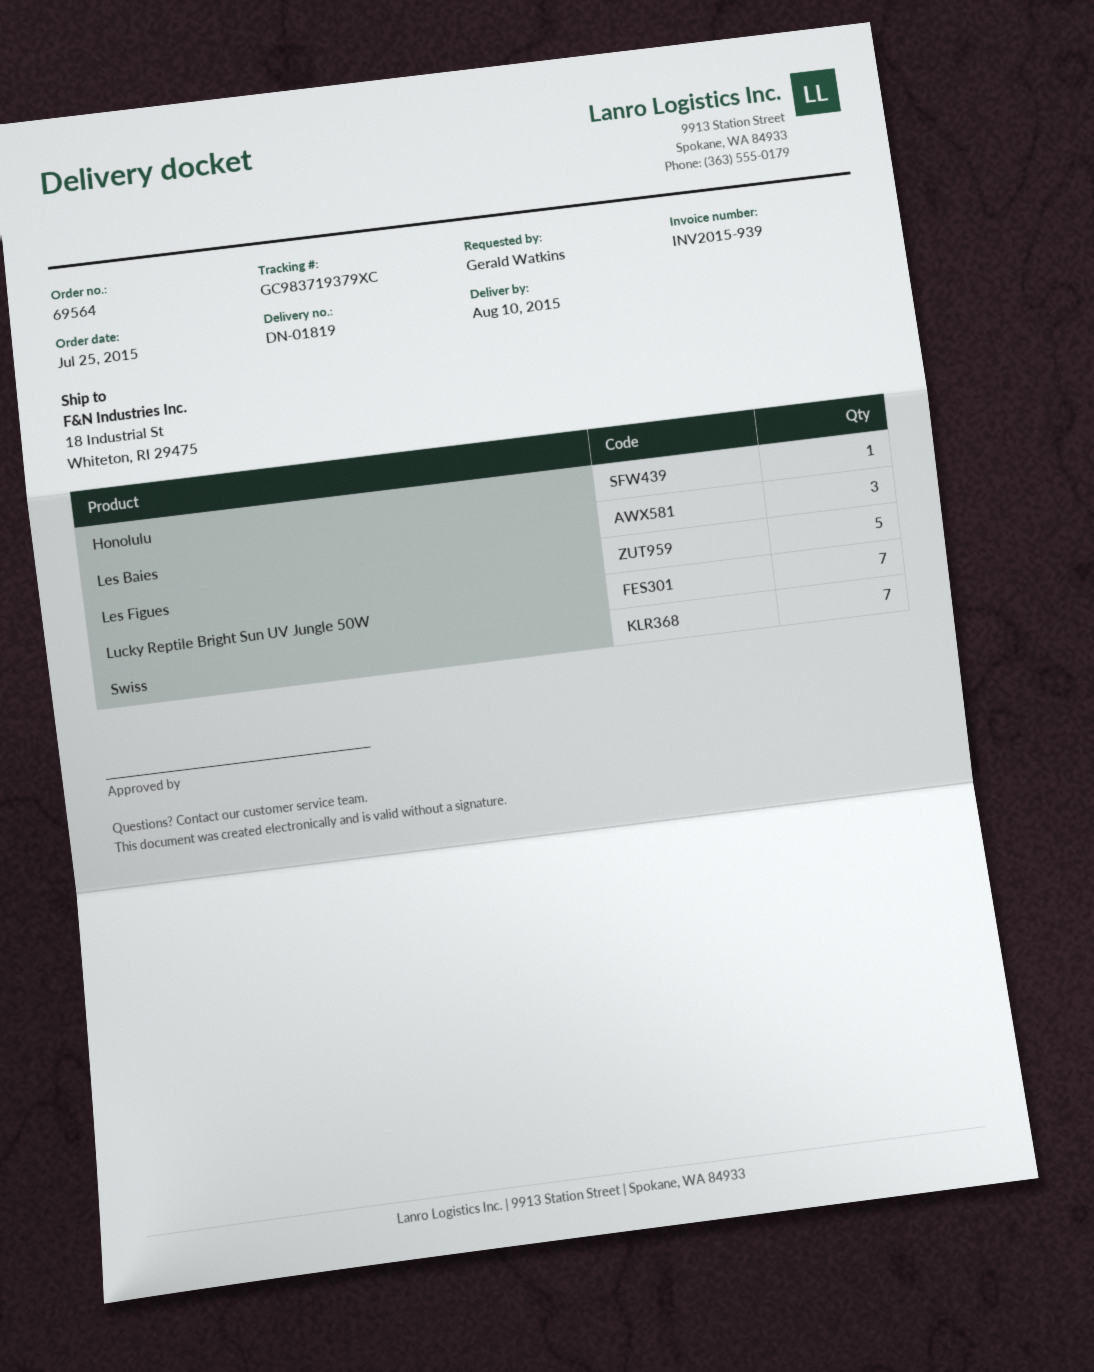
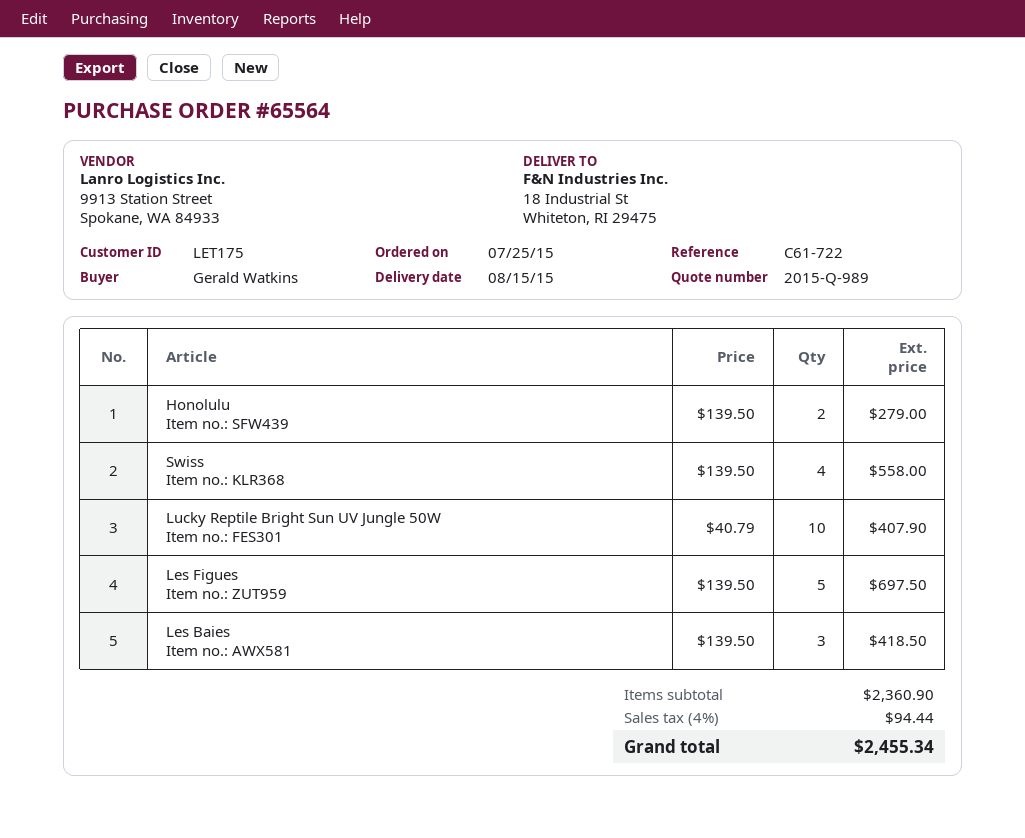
order number: 69564 -> 65564
delivery date: 2015-08-10 -> 2015-08-15
Honolulu: 1 -> 2
Lucky Reptile Bright Sun UV Jungle 50W: 7 -> 10
Swiss: 7 -> 4

